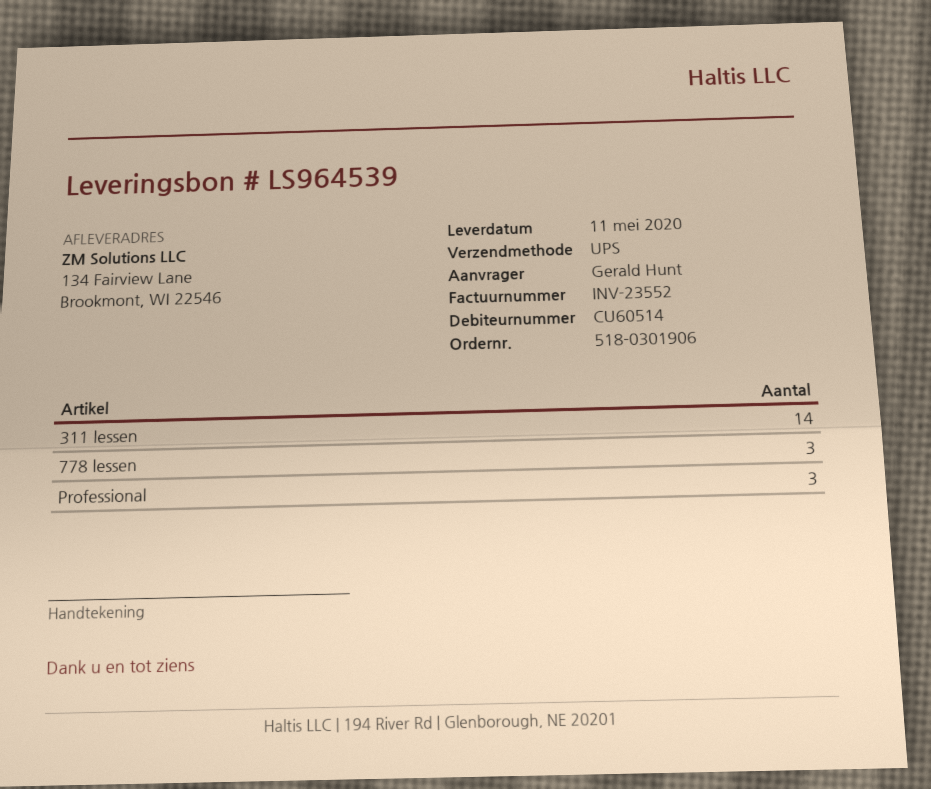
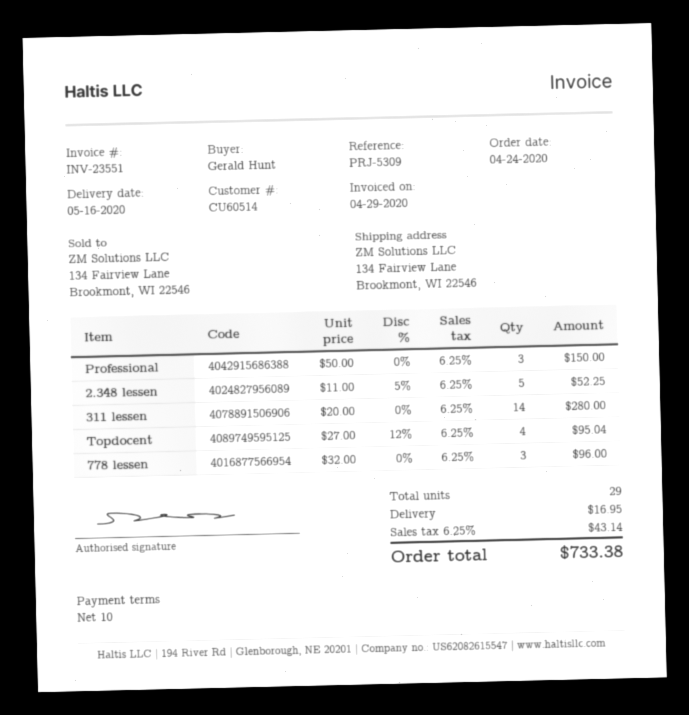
delivery date: 2020-05-11 -> 2020-05-16
invoice number: INV-23552 -> INV-23551
2.348 lessen: none -> 5
Topdocent: none -> 4

